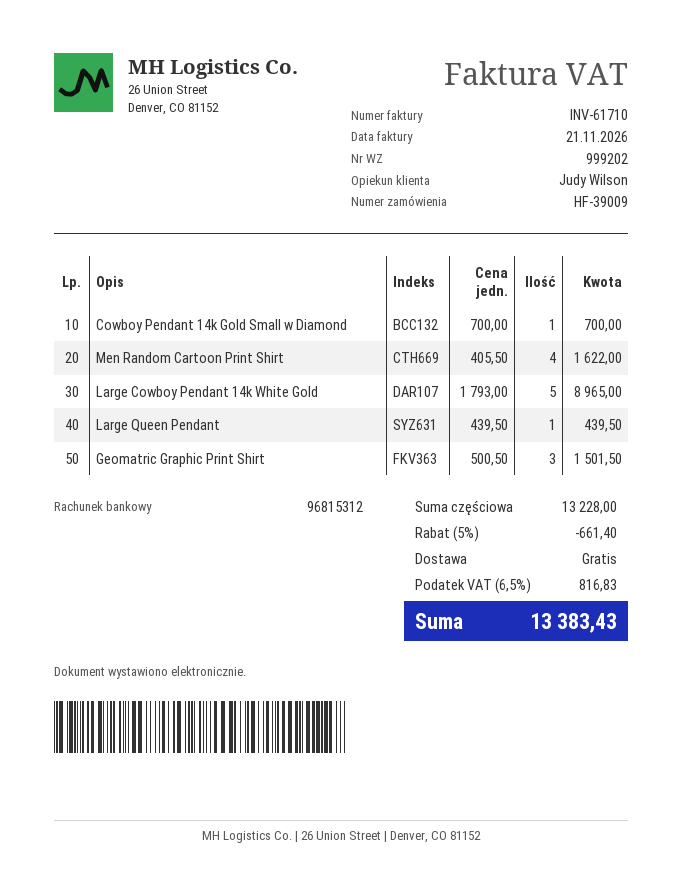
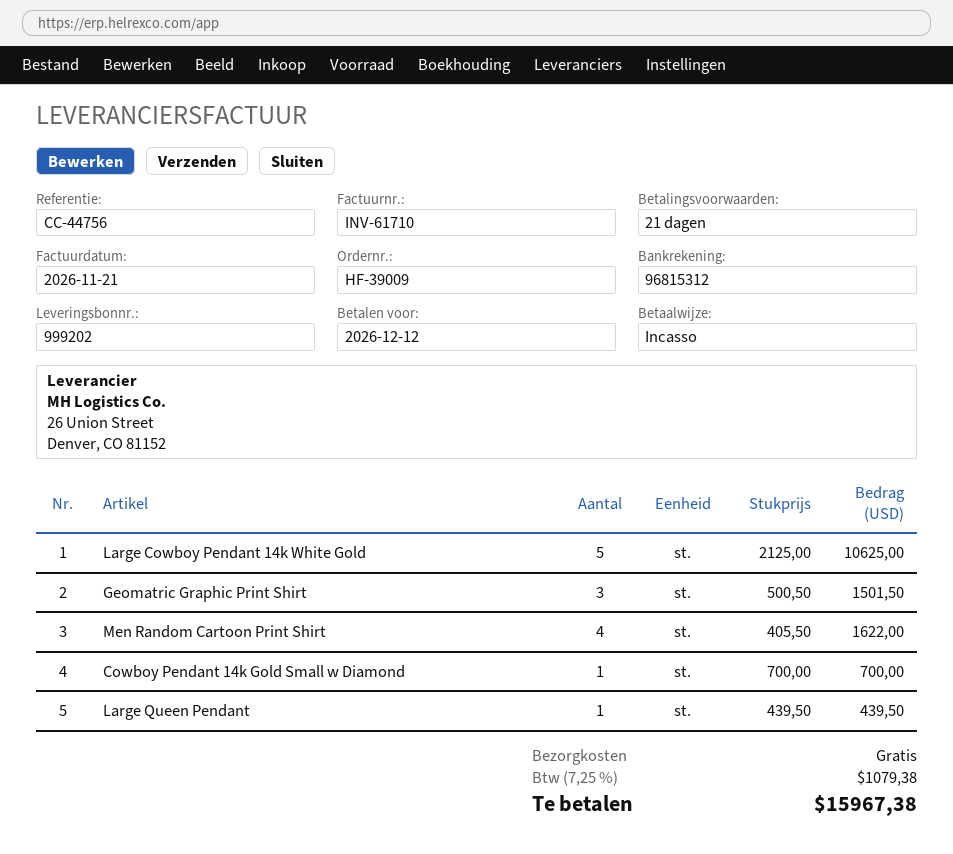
Large Cowboy Pendant 14k White Gold: 5 x 1793.00 = 8965.00 -> 5 x 2125.00 = 10625.00
discount: 5% = 661.40 -> none
tax: 6.5% = 816.83 -> 7.25% = 1079.38
total: 13383.43 -> 15967.38

